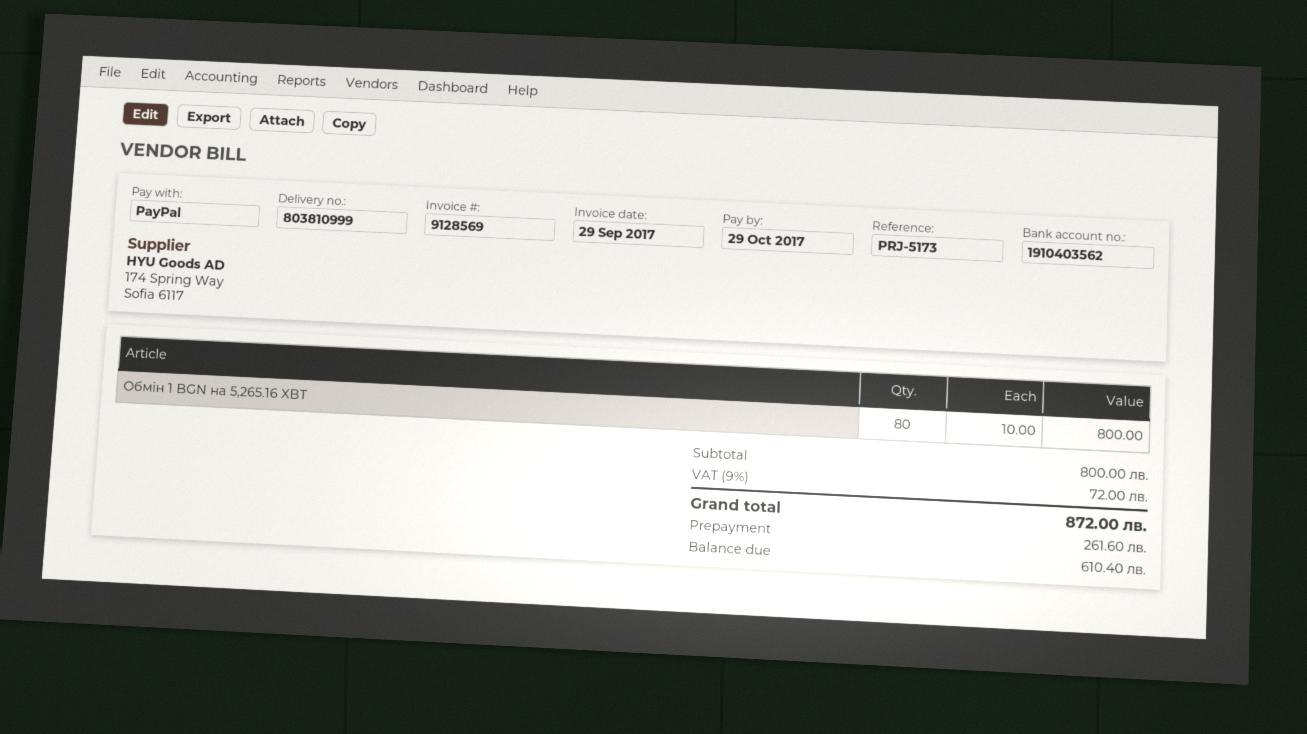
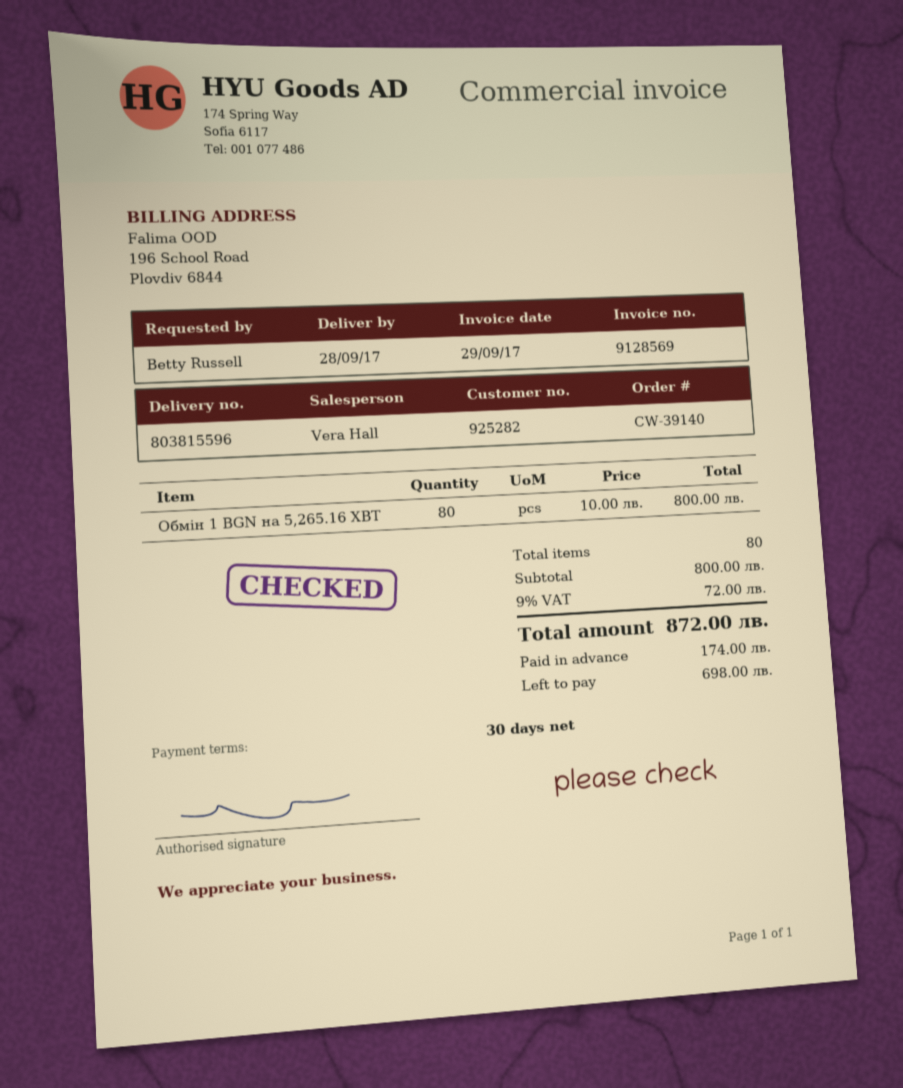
delivery note number: 803810999 -> 803815596
deposit: 261.60 -> 174.00
balance: 610.40 -> 698.00

